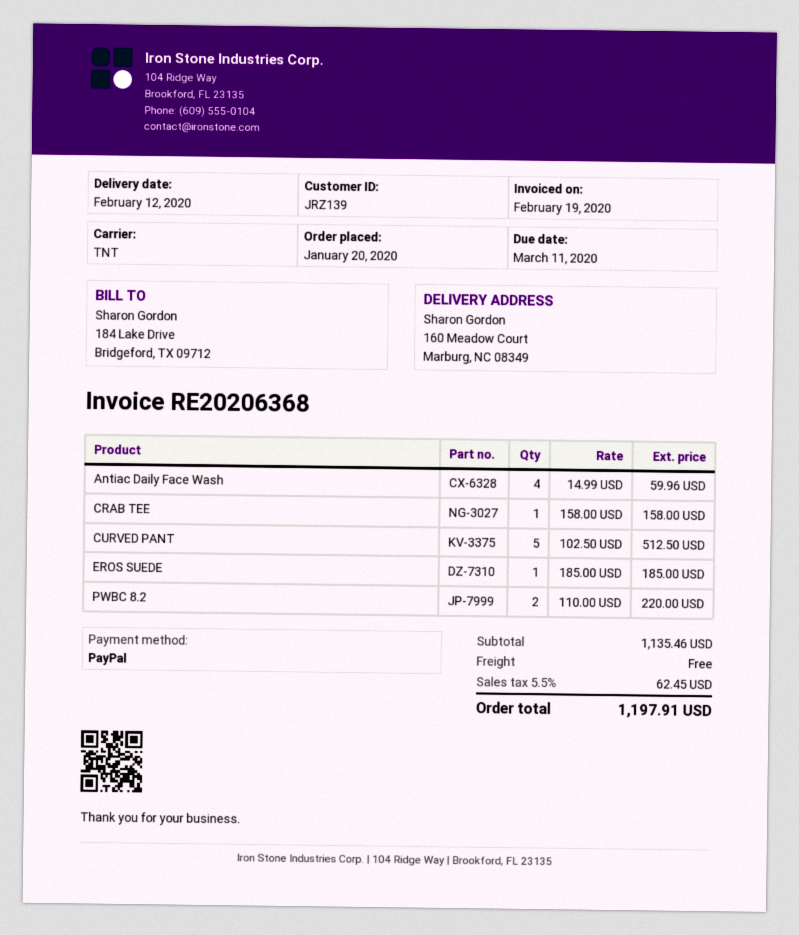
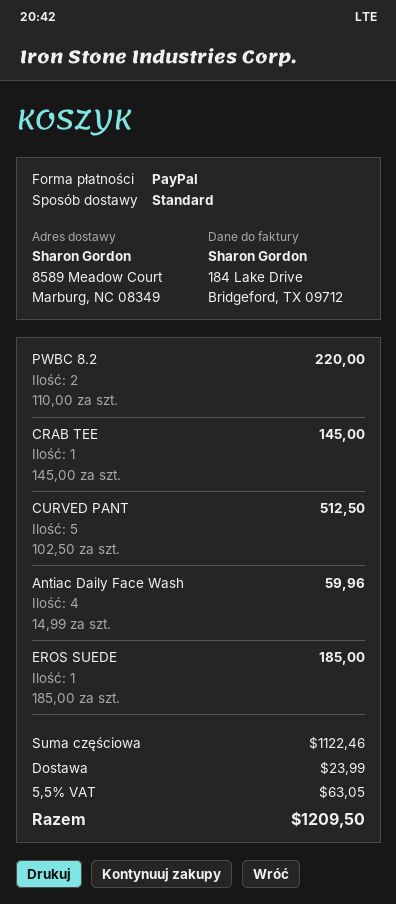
shipping method: TNT -> standard
ship to: 160 Meadow Court, Marburg, NC 08349 -> 8589 Meadow Court, Marburg, NC 08349
CRAB TEE: 1 x 158.00 = 158.00 -> 1 x 145.00 = 145.00
subtotal: 1135.46 -> 1122.46
shipping: 0.00 -> 23.99
tax: 5.5% = 62.45 -> 5.5% = 63.05
total: 1197.91 -> 1209.50

